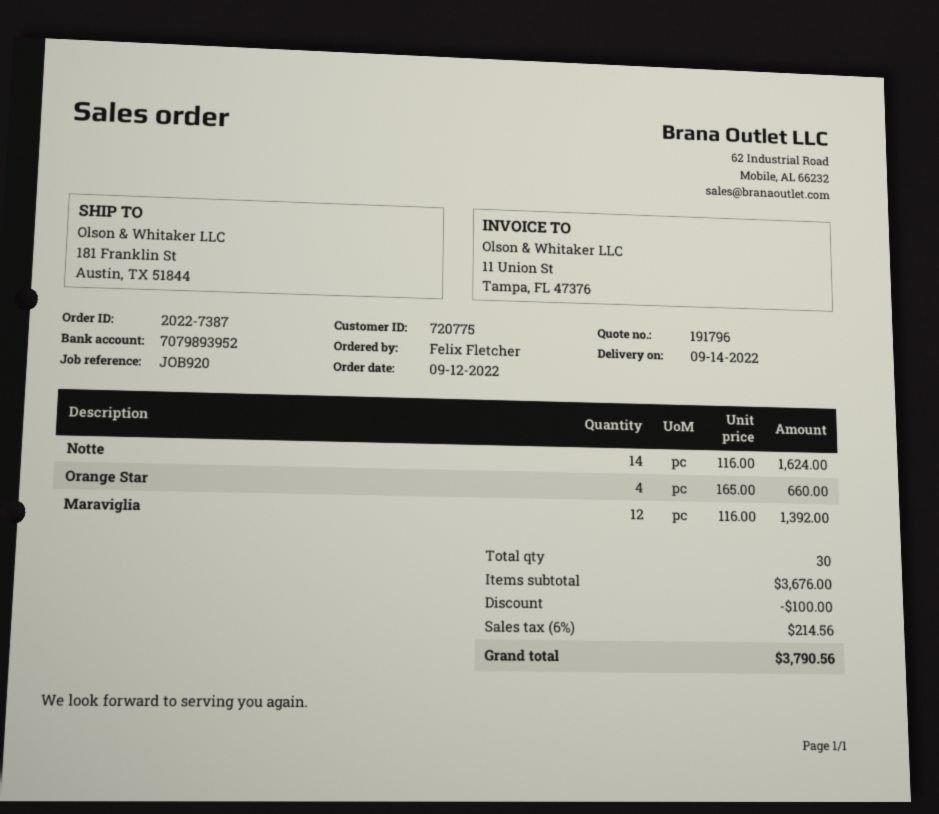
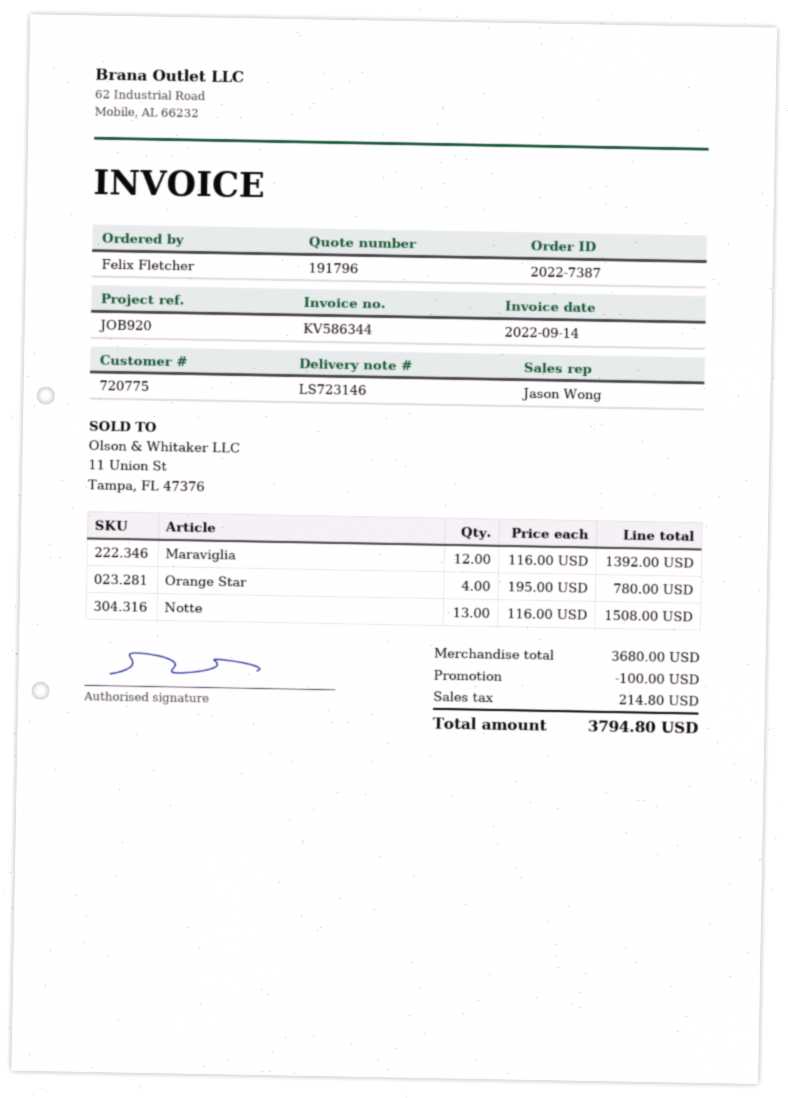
Notte: 14 x 116.00 = 1624.00 -> 13 x 116.00 = 1508.00
Orange Star: 4 x 165.00 = 660.00 -> 4 x 195.00 = 780.00
subtotal: 3676.00 -> 3680.00
tax: 214.56 -> 214.80
total: 3790.56 -> 3794.80

